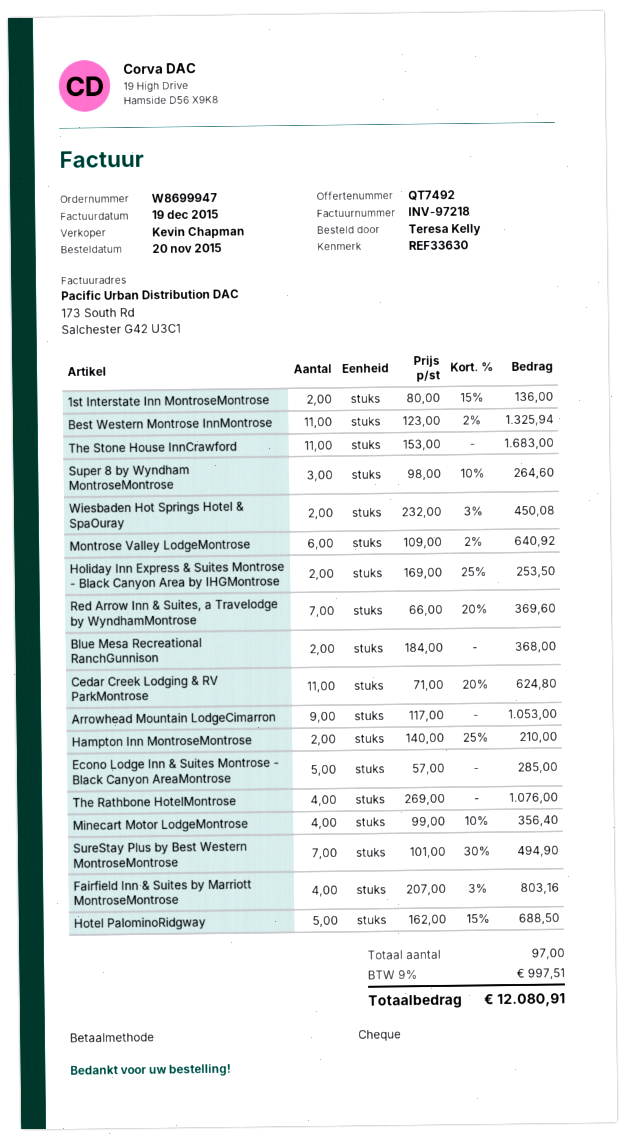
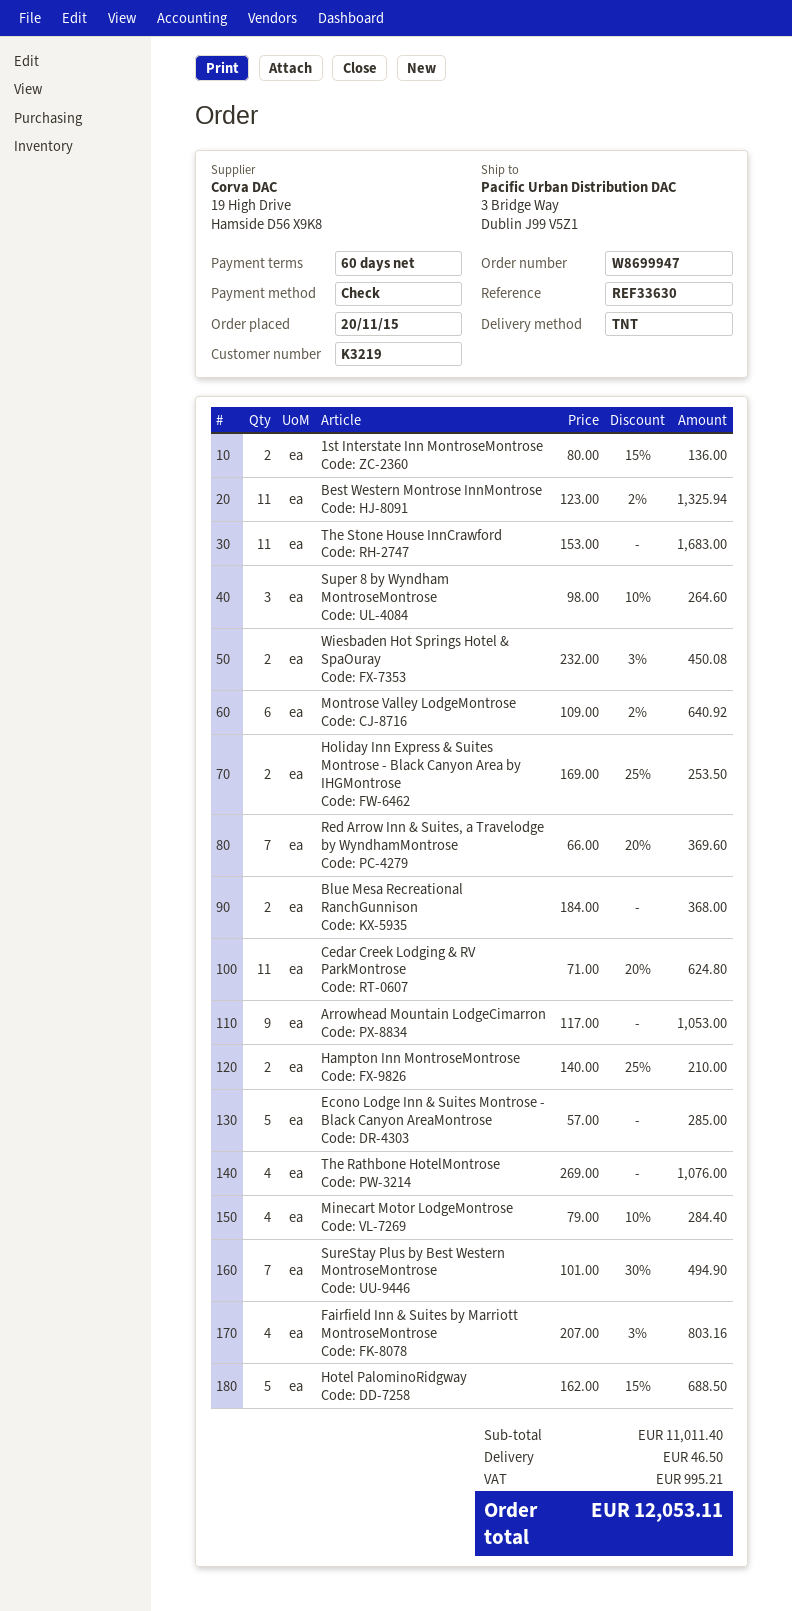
Minecart Motor LodgeMontrose: 4 x 99.00 - 10% = 356.40 -> 4 x 79.00 - 10% = 284.40
shipping: none -> 46.50
tax: 997.51 -> 995.21
total: 12080.91 -> 12053.11

